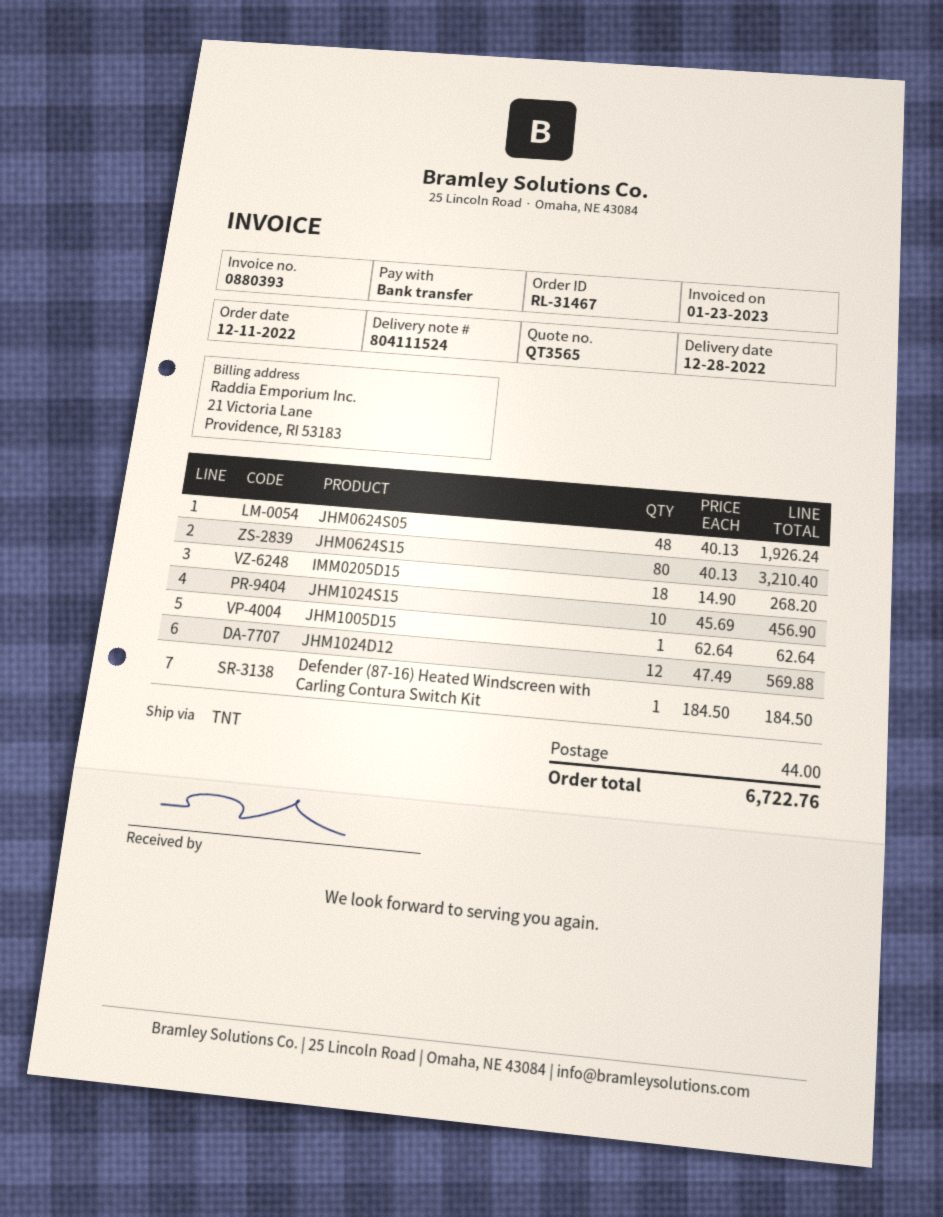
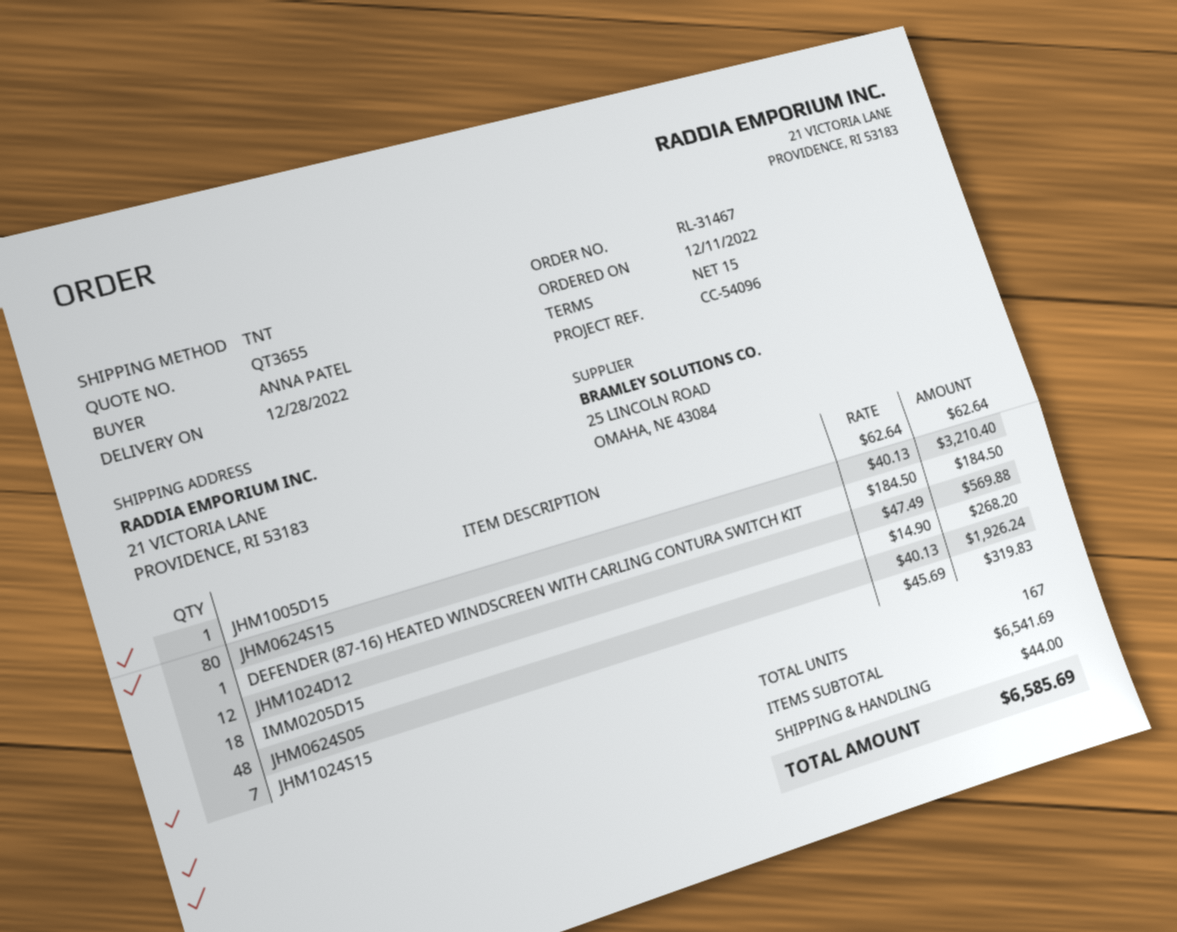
quote number: QT3565 -> QT3655
JHM1024S15: 10 x 45.69 = 456.90 -> 7 x 45.69 = 319.83
total: 6722.76 -> 6585.69

